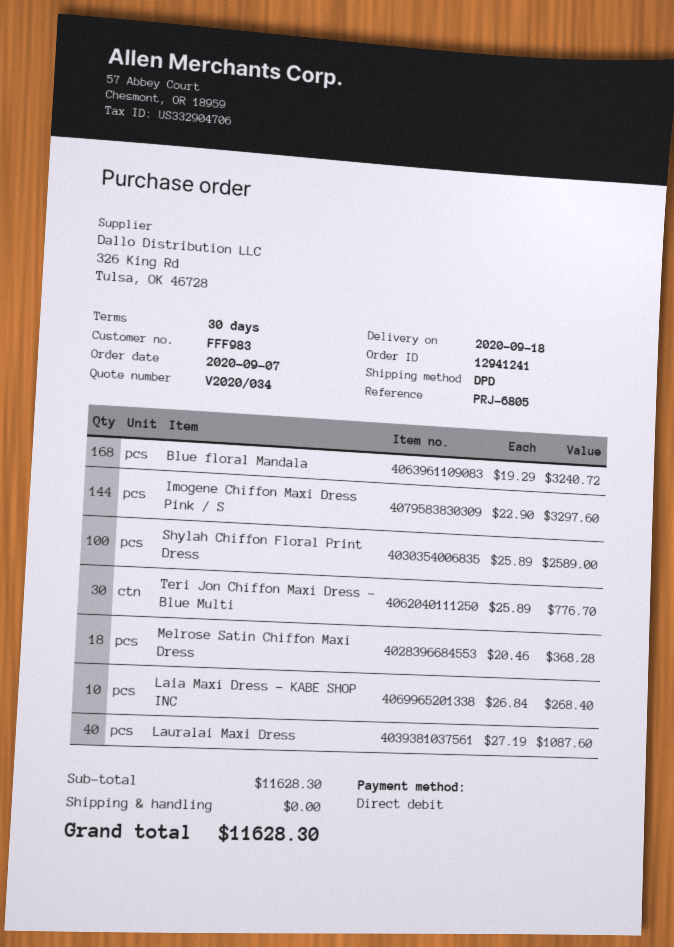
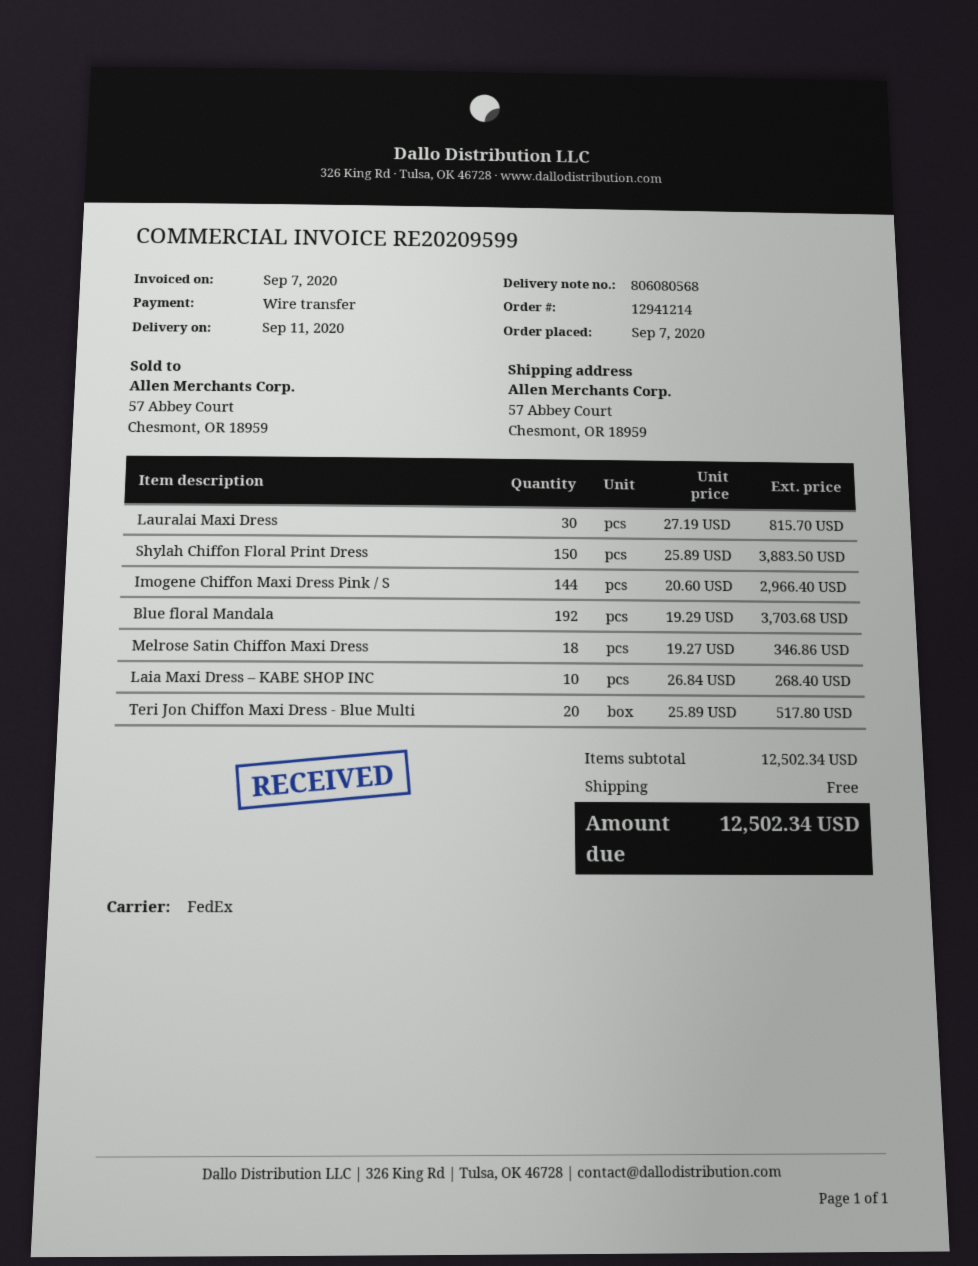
order number: 12941241 -> 12941214
delivery date: 2020-09-18 -> 2020-09-11
payment method: direct debit -> bank transfer
shipping method: DPD -> FedEx
Blue floral Mandala: 168 x 19.29 = 3240.72 -> 192 x 19.29 = 3703.68
Imogene Chiffon Maxi Dress Pink / S: 144 x 22.90 = 3297.60 -> 144 x 20.60 = 2966.40
Shylah Chiffon Floral Print Dress: 100 x 25.89 = 2589.00 -> 150 x 25.89 = 3883.50
Teri Jon Chiffon Maxi Dress - Blue Multi: 30 x 25.89 = 776.70 -> 20 x 25.89 = 517.80
Melrose Satin Chiffon Maxi Dress: 18 x 20.46 = 368.28 -> 18 x 19.27 = 346.86
Lauralai Maxi Dress: 40 x 27.19 = 1087.60 -> 30 x 27.19 = 815.70
subtotal: 11628.30 -> 12502.34
total: 11628.30 -> 12502.34

